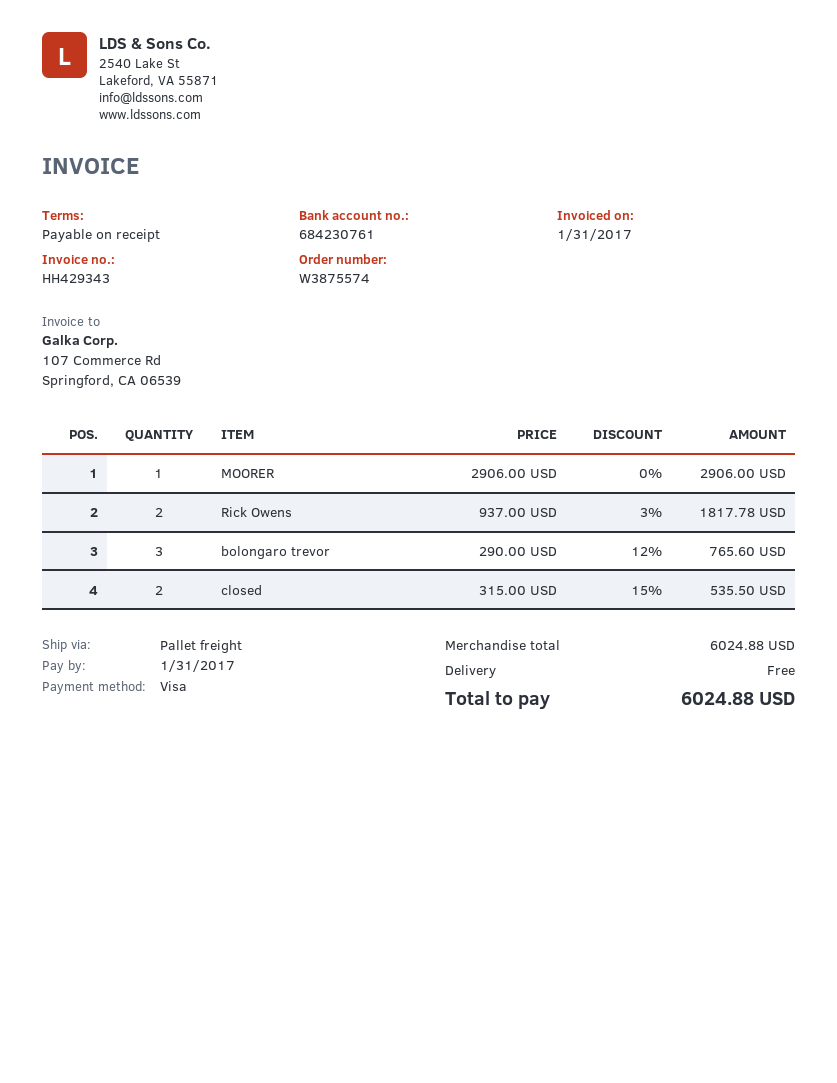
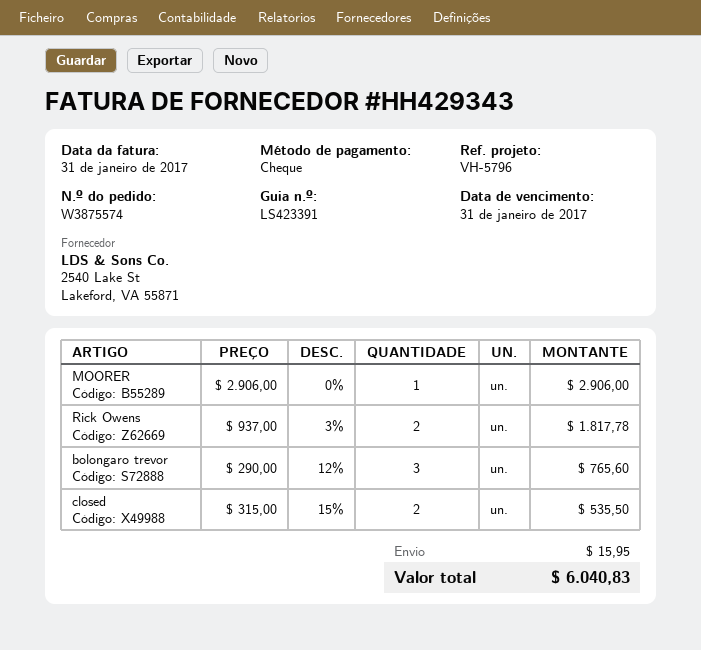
payment method: Visa -> cheque
shipping: 0.00 -> 15.95
total: 6024.88 -> 6040.83

